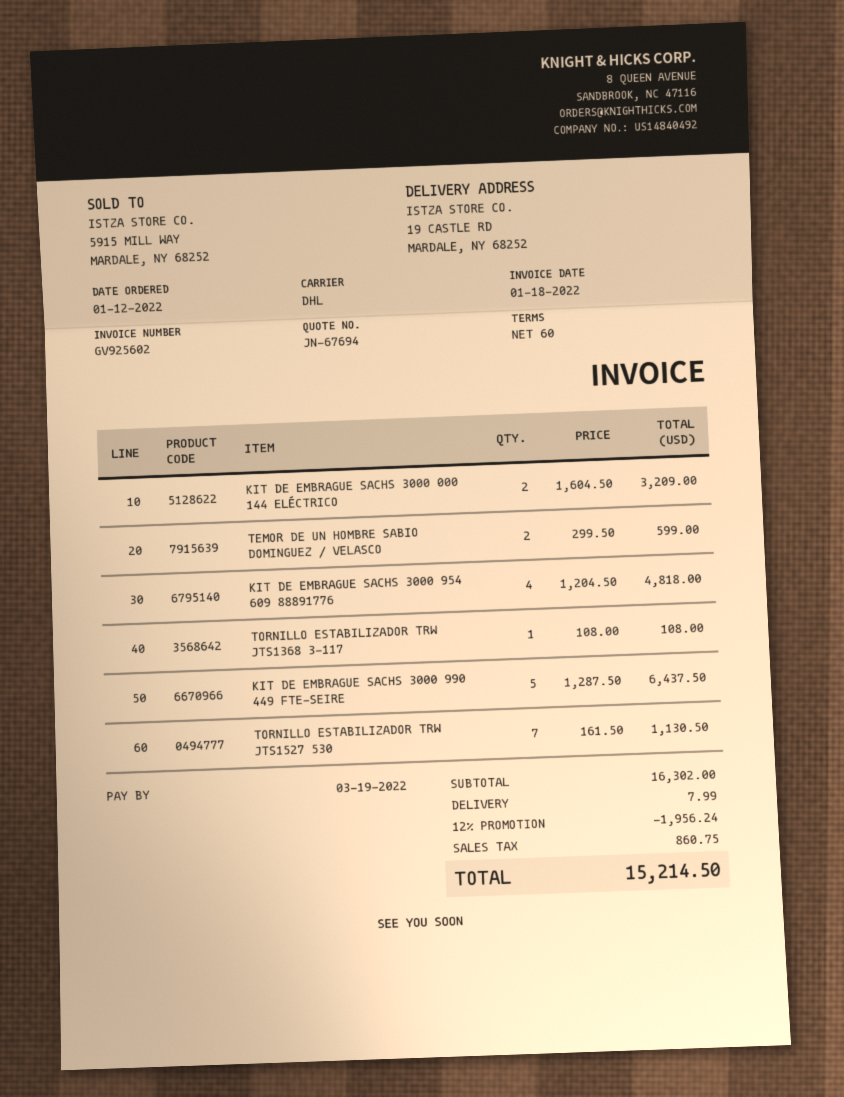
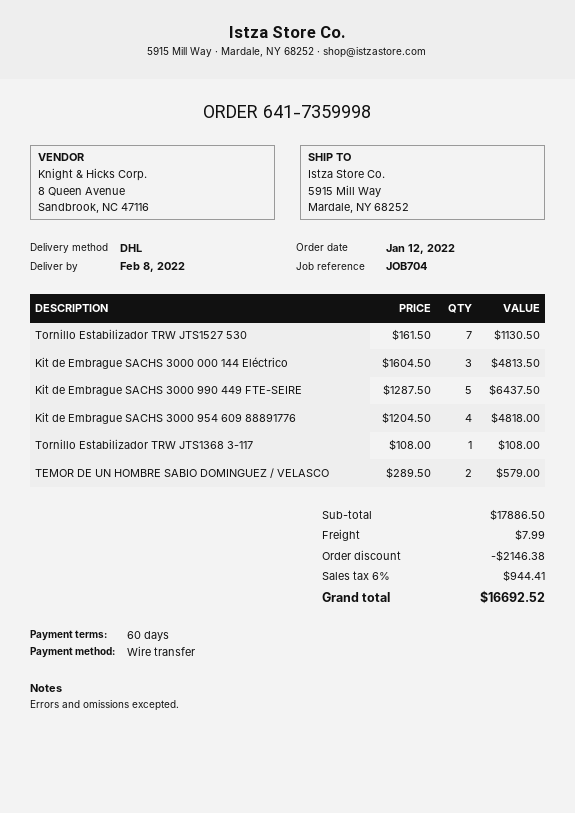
ship to: 19 CASTLE RD, MARDALE, NY 68252 -> 5915 Mill Way, Mardale, NY 68252
KIT DE EMBRAGUE SACHS 3000 000 144 ELÉCTRICO: 2 x 1604.50 = 3209.00 -> 3 x 1604.50 = 4813.50
TEMOR DE UN HOMBRE SABIO DOMINGUEZ / VELASCO: 2 x 299.50 = 599.00 -> 2 x 289.50 = 579.00
subtotal: 16302.00 -> 17886.50
discount: 1956.24 -> 2146.38
tax: 860.75 -> 944.41
total: 15214.50 -> 16692.52

